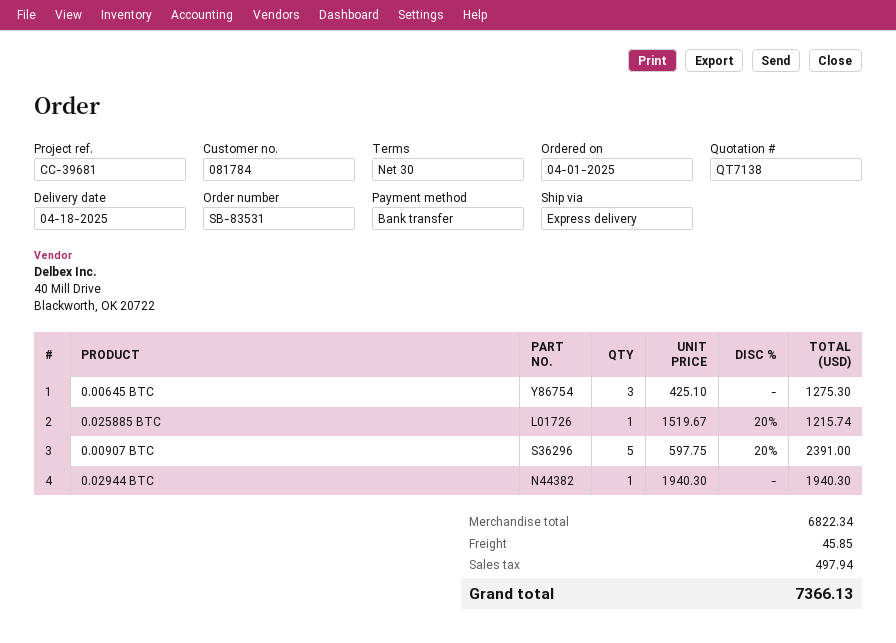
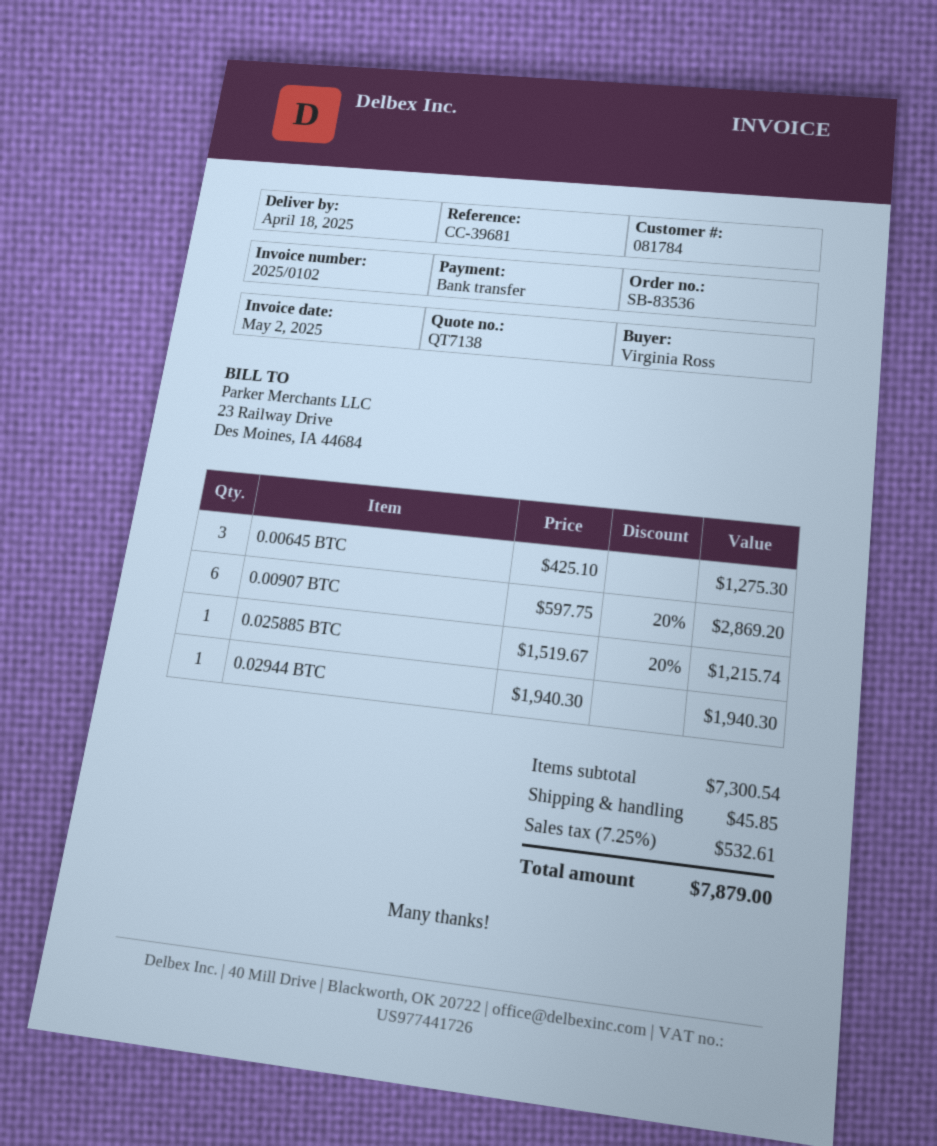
order number: SB-83531 -> SB-83536
0.00907 BTC: 5 x 597.75 - 20% = 2391.00 -> 6 x 597.75 - 20% = 2869.20
subtotal: 6822.34 -> 7300.54
tax: 497.94 -> 532.61
total: 7366.13 -> 7879.00

